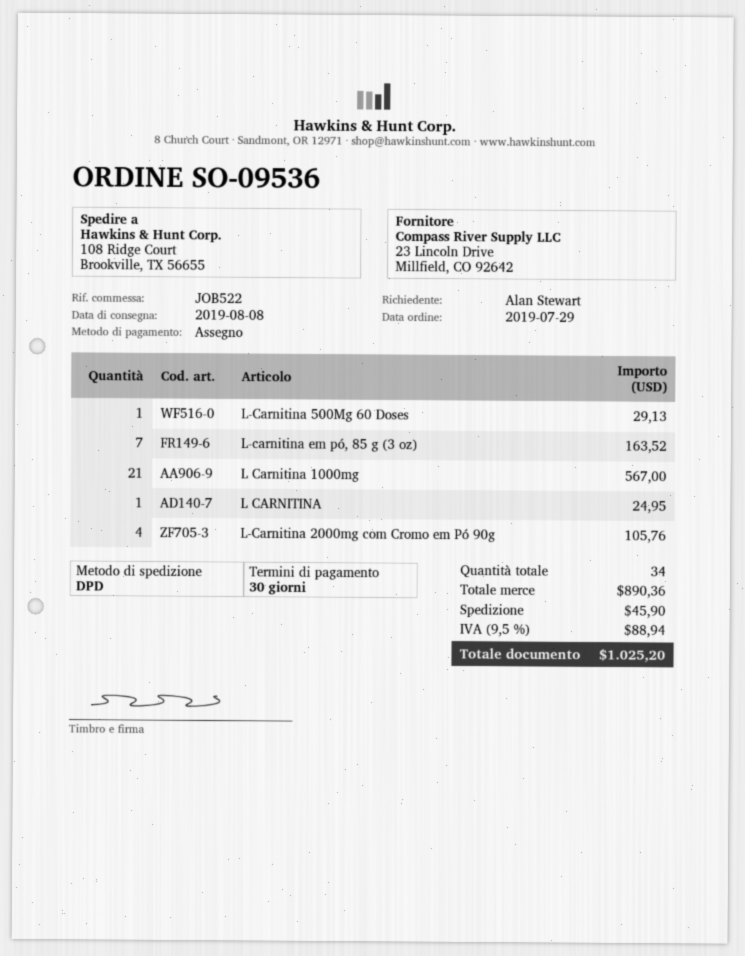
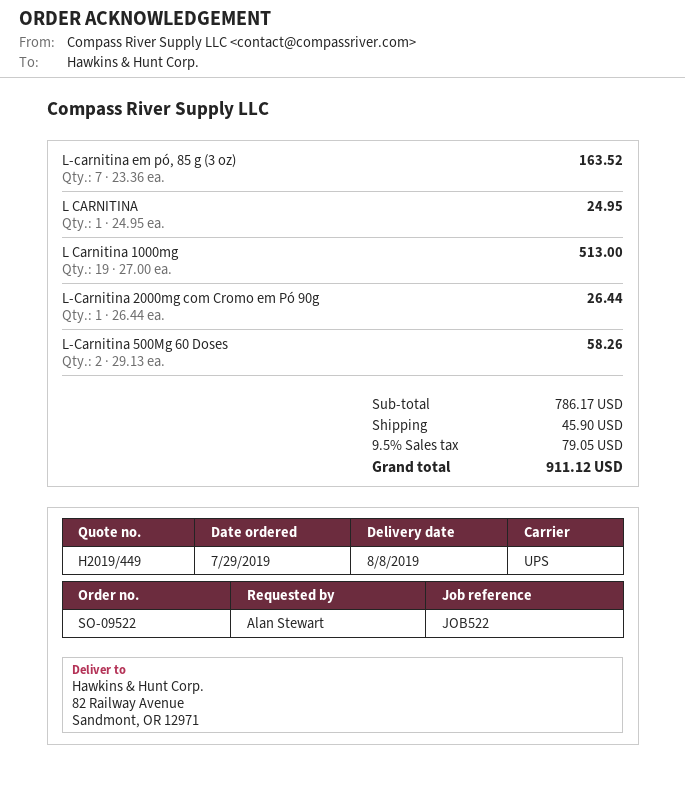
order number: SO-09536 -> SO-09522
shipping method: DPD -> UPS
ship to: 108 Ridge Court, Brookville, TX 56655 -> 82 Railway Avenue, Sandmont, OR 12971
L-Carnitina 500Mg 60 Doses: 1 for 29.13 -> 2 for 58.26
L Carnitina 1000mg: 21 for 567.00 -> 19 for 513.00
L-Carnitina 2000mg com Cromo em Pó 90g: 4 for 105.76 -> 1 for 26.44
subtotal: 890.36 -> 786.17
tax: 9.5% = 88.94 -> 9.5% = 79.05
total: 1025.20 -> 911.12

